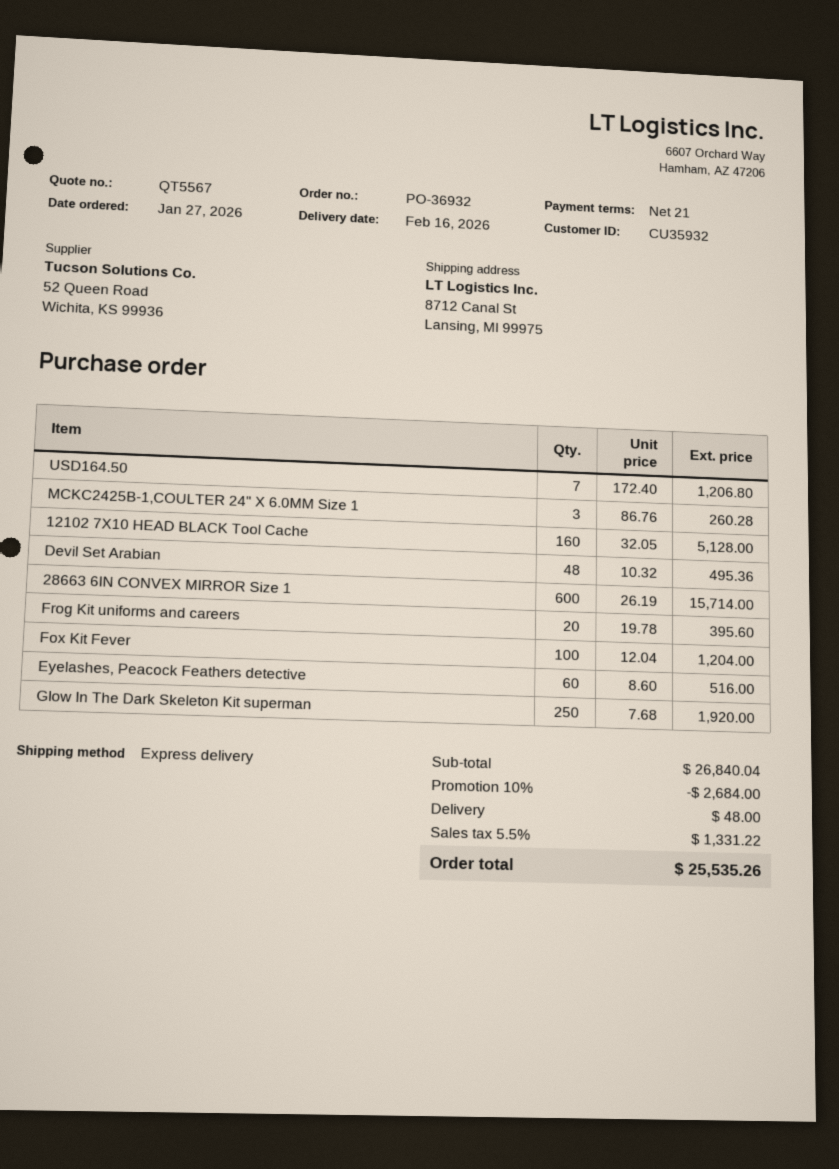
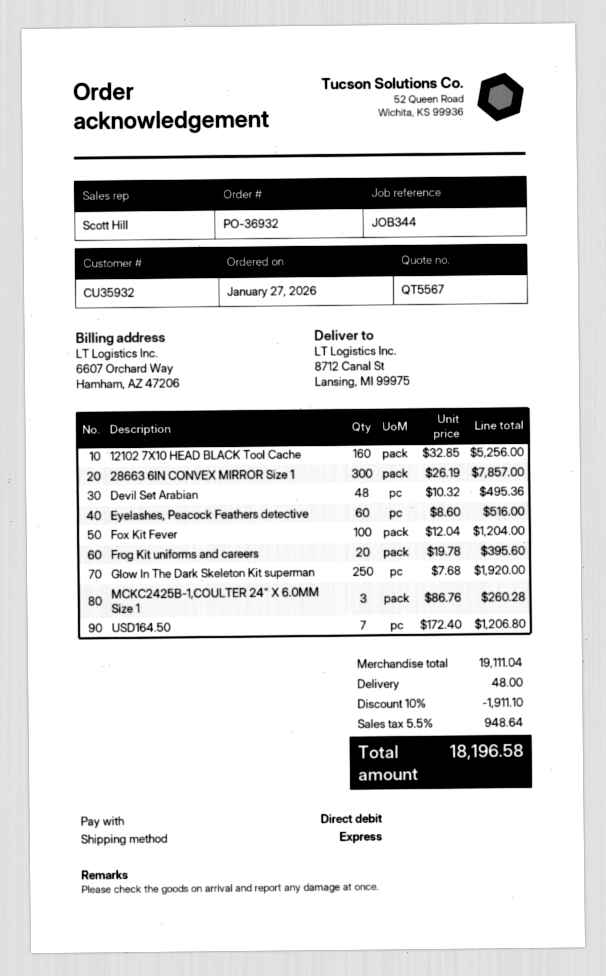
12102 7X10 HEAD BLACK Tool Cache: 160 x 32.05 = 5128.00 -> 160 x 32.85 = 5256.00
28663 6IN CONVEX MIRROR Size 1: 600 x 26.19 = 15714.00 -> 300 x 26.19 = 7857.00
subtotal: 26840.04 -> 19111.04
discount: 10% = 2684.00 -> 10% = 1911.10
tax: 5.5% = 1331.22 -> 5.5% = 948.64
total: 25535.26 -> 18196.58

